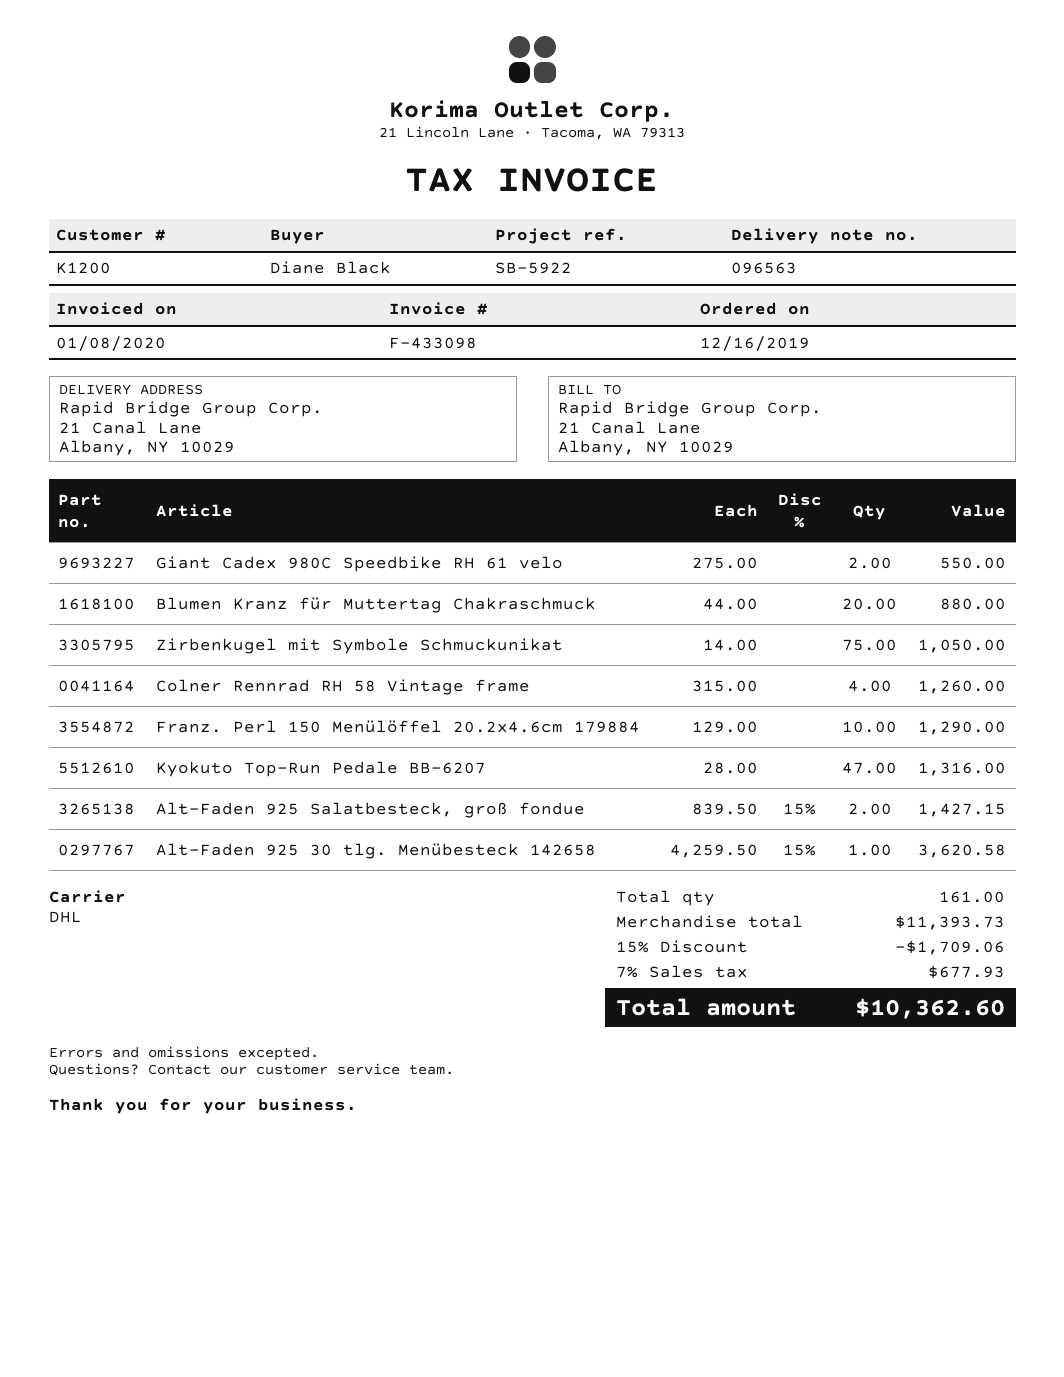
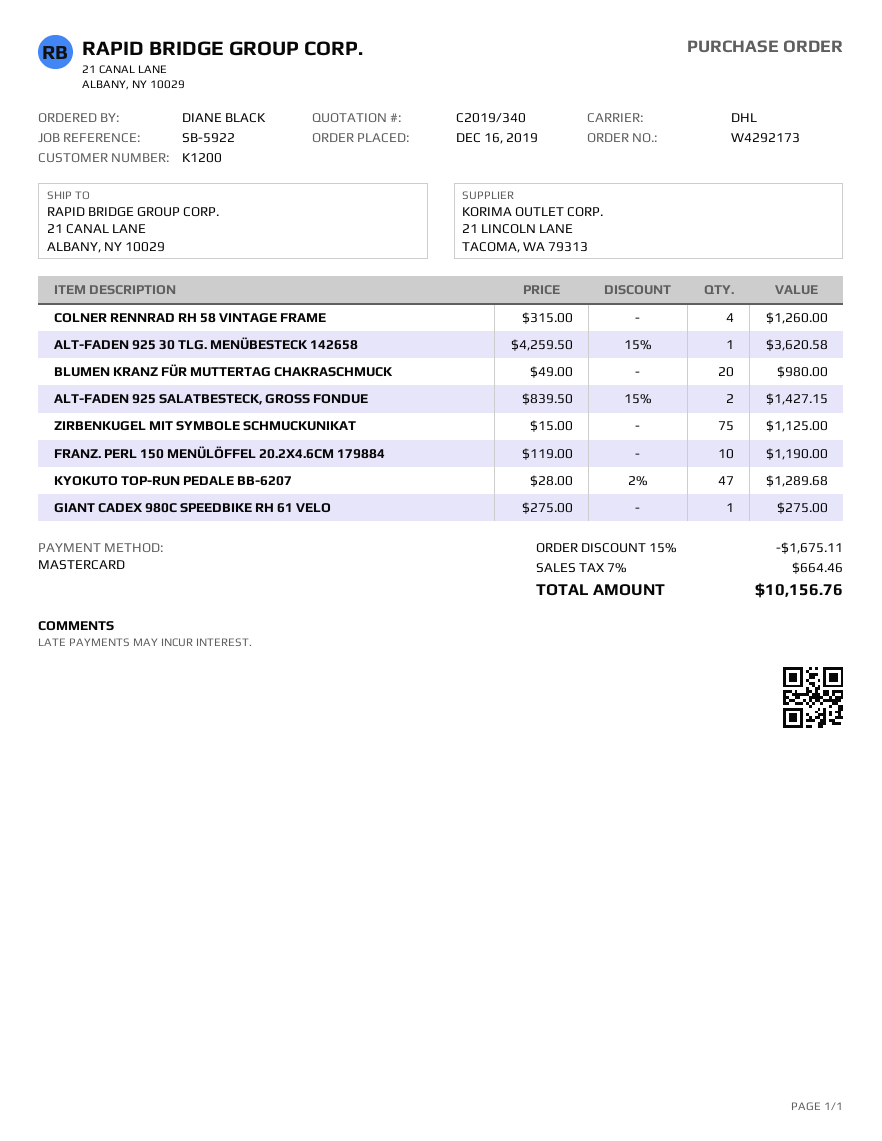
Giant Cadex 980C Speedbike RH 61 velo: 2 x 275.00 = 550.00 -> 1 x 275.00 = 275.00
Blumen Kranz für Muttertag Chakraschmuck: 20 x 44.00 = 880.00 -> 20 x 49.00 = 980.00
Zirbenkugel mit Symbole Schmuckunikat: 75 x 14.00 = 1050.00 -> 75 x 15.00 = 1125.00
Franz. Perl 150 Menülöffel 20.2x4.6cm 179884: 10 x 129.00 = 1290.00 -> 10 x 119.00 = 1190.00
Kyokuto Top-Run Pedale BB-6207: 47 x 28.00 = 1316.00 -> 47 x 28.00 - 2% = 1289.68
discount: 15% = 1709.06 -> 15% = 1675.11
tax: 7% = 677.93 -> 7% = 664.46
total: 10362.60 -> 10156.76

